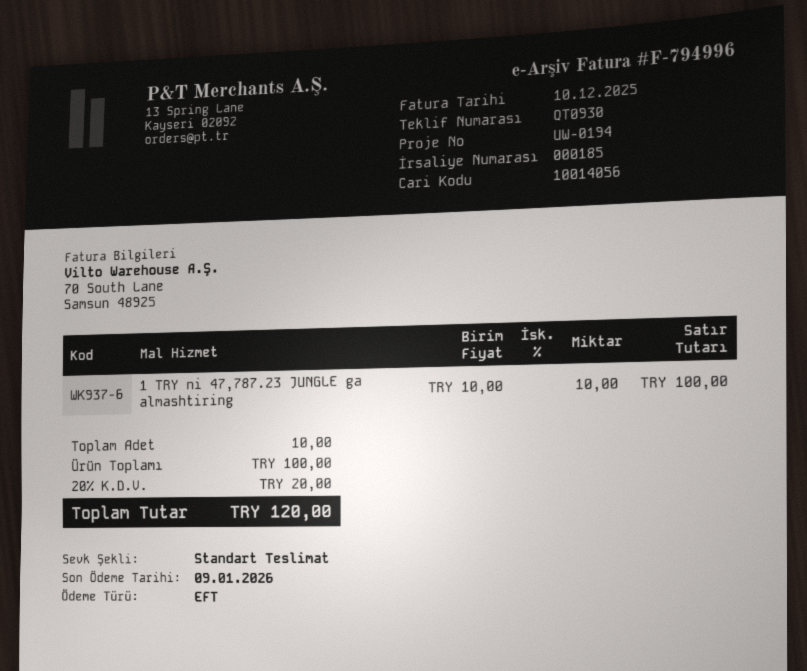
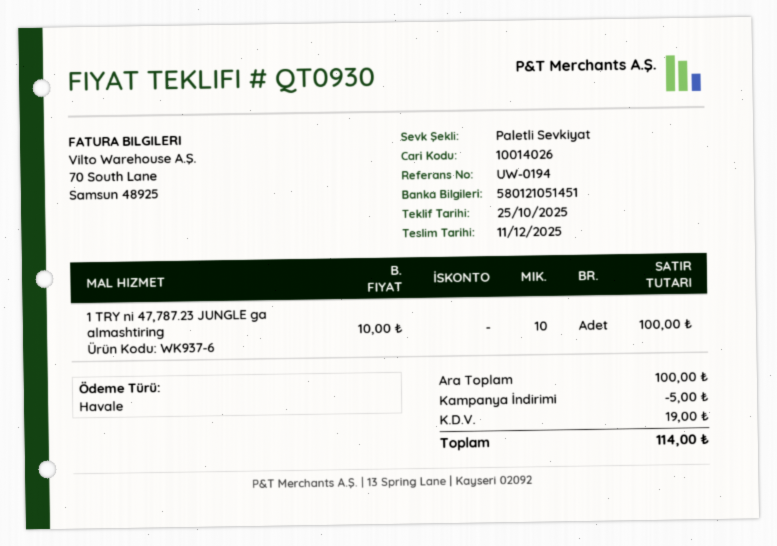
customer number: 10014056 -> 10014026
shipping method: standard -> pallet freight
discount: none -> 5.00
tax: 20.00 -> 19.00
total: 120.00 -> 114.00

